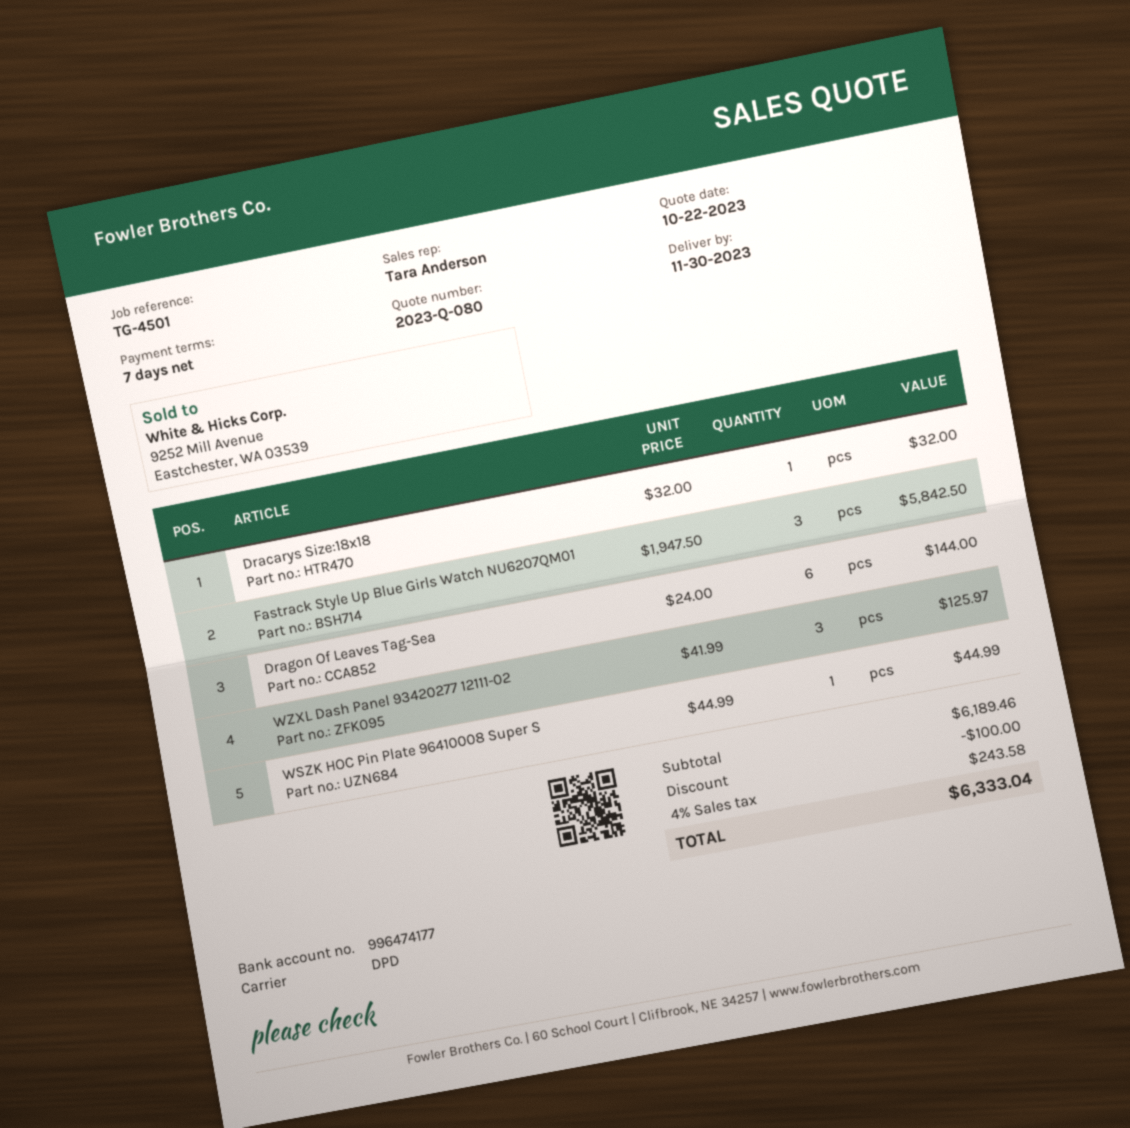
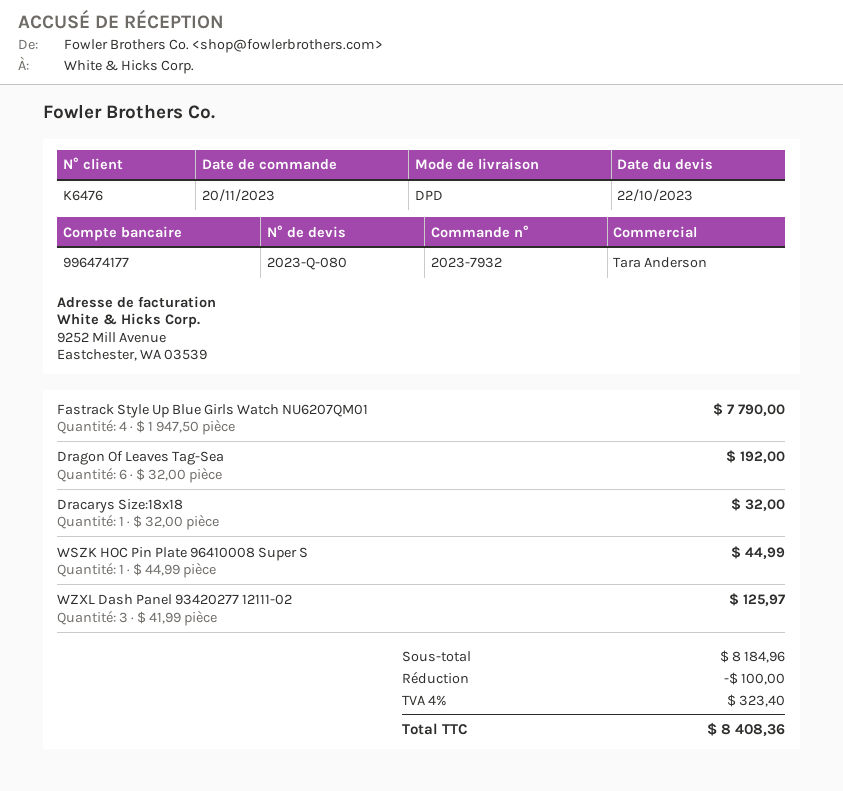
Fastrack Style Up Blue Girls Watch NU6207QM01: 3 x 1947.50 = 5842.50 -> 4 x 1947.50 = 7790.00
Dragon Of Leaves Tag-Sea: 6 x 24.00 = 144.00 -> 6 x 32.00 = 192.00
subtotal: 6189.46 -> 8184.96
tax: 4% = 243.58 -> 4% = 323.40
total: 6333.04 -> 8408.36

